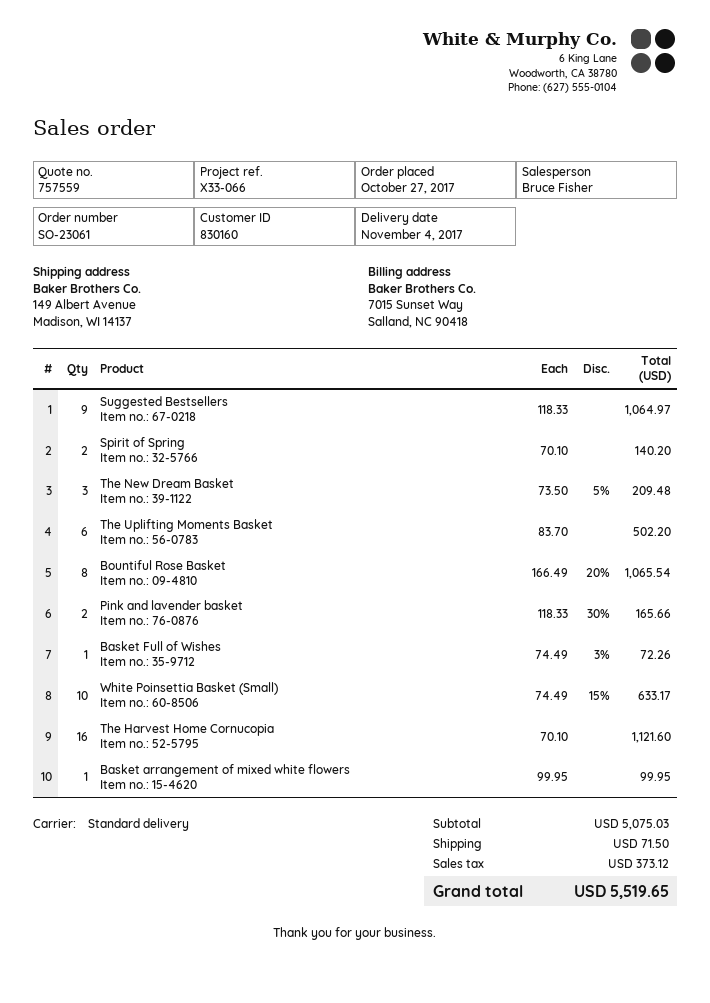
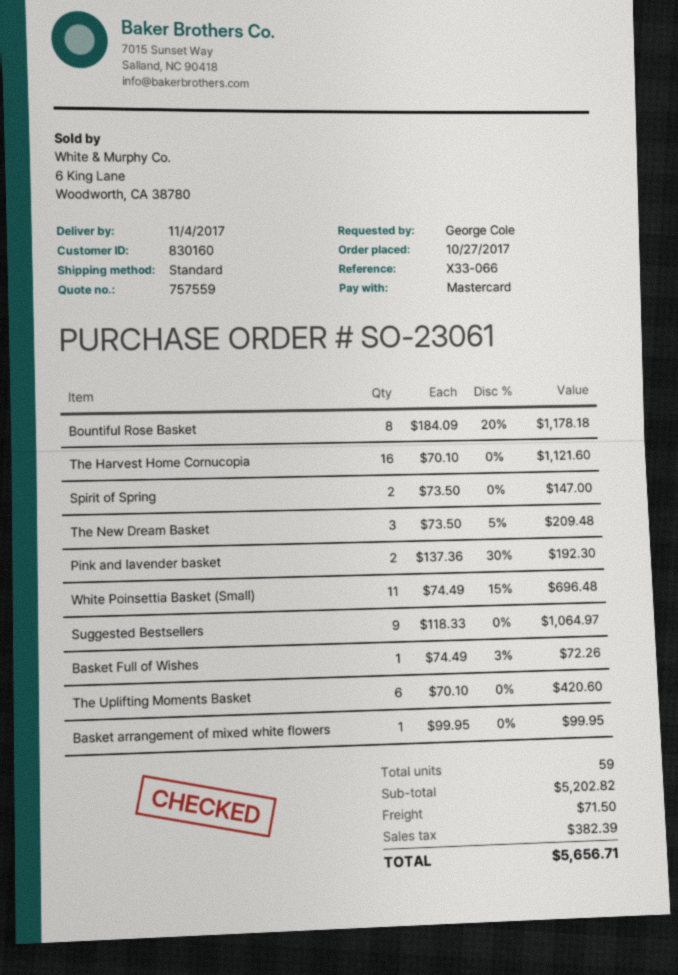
Spirit of Spring: 2 x 70.10 = 140.20 -> 2 x 73.50 = 147.00
The Uplifting Moments Basket: 6 x 83.70 = 502.20 -> 6 x 70.10 = 420.60
Bountiful Rose Basket: 8 x 166.49 - 20% = 1065.54 -> 8 x 184.09 - 20% = 1178.18
Pink and lavender basket: 2 x 118.33 - 30% = 165.66 -> 2 x 137.36 - 30% = 192.30
White Poinsettia Basket (Small): 10 x 74.49 - 15% = 633.17 -> 11 x 74.49 - 15% = 696.48
subtotal: 5075.03 -> 5202.82
tax: 373.12 -> 382.39
total: 5519.65 -> 5656.71

